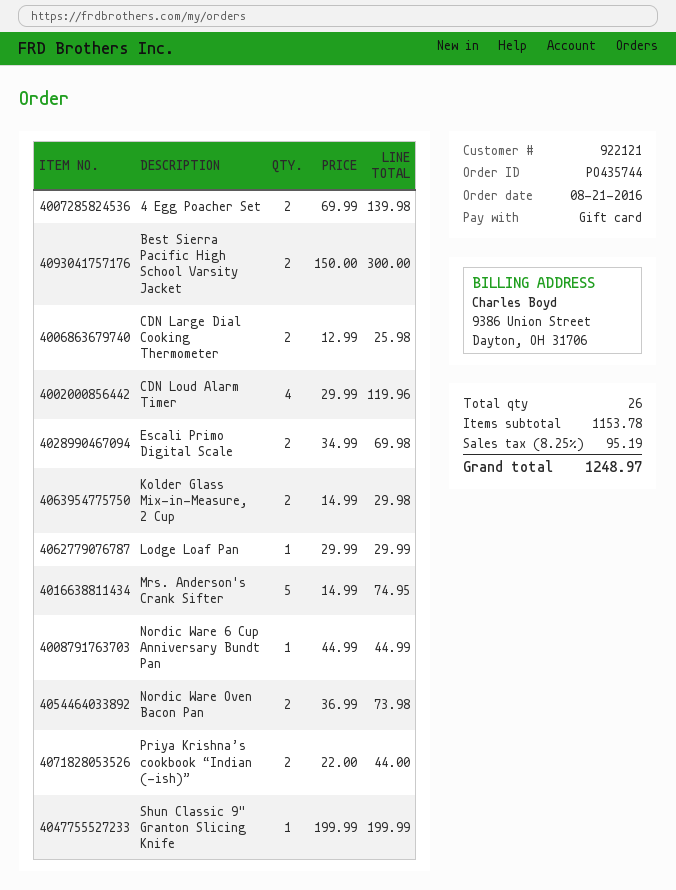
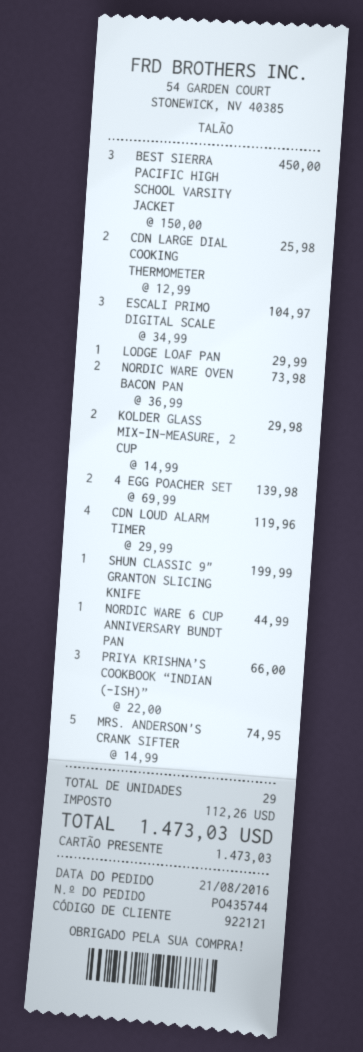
Best Sierra Pacific High School Varsity Jacket: 2 x 150.00 = 300.00 -> 3 x 150.00 = 450.00
Escali Primo Digital Scale: 2 x 34.99 = 69.98 -> 3 x 34.99 = 104.97
Priya Krishna’s cookbook “Indian (-ish)”: 2 x 22.00 = 44.00 -> 3 x 22.00 = 66.00
total quantity: 26 -> 29
tax: 95.19 -> 112.26
total: 1248.97 -> 1473.03

